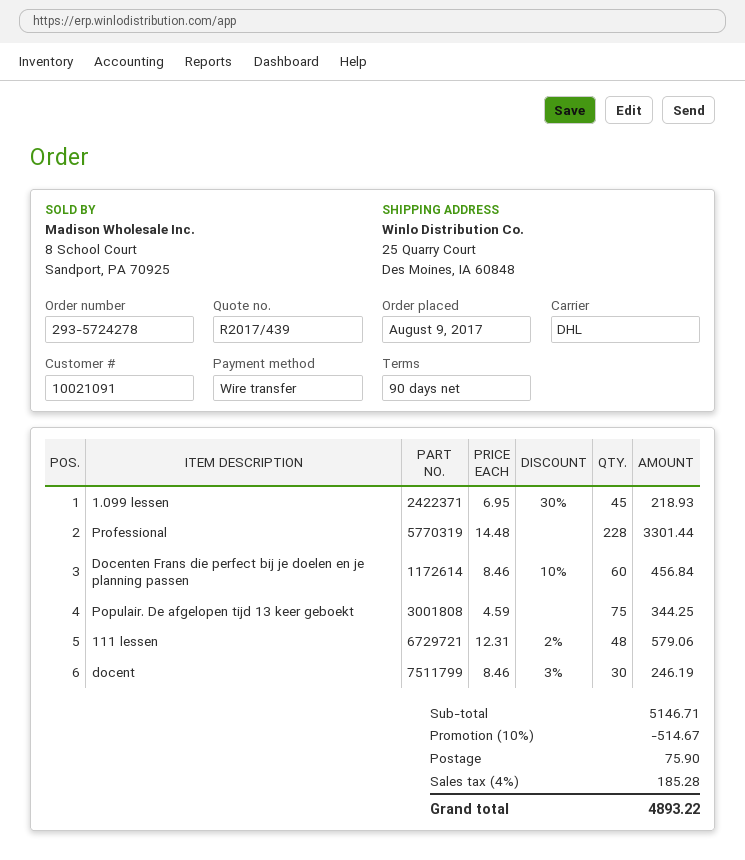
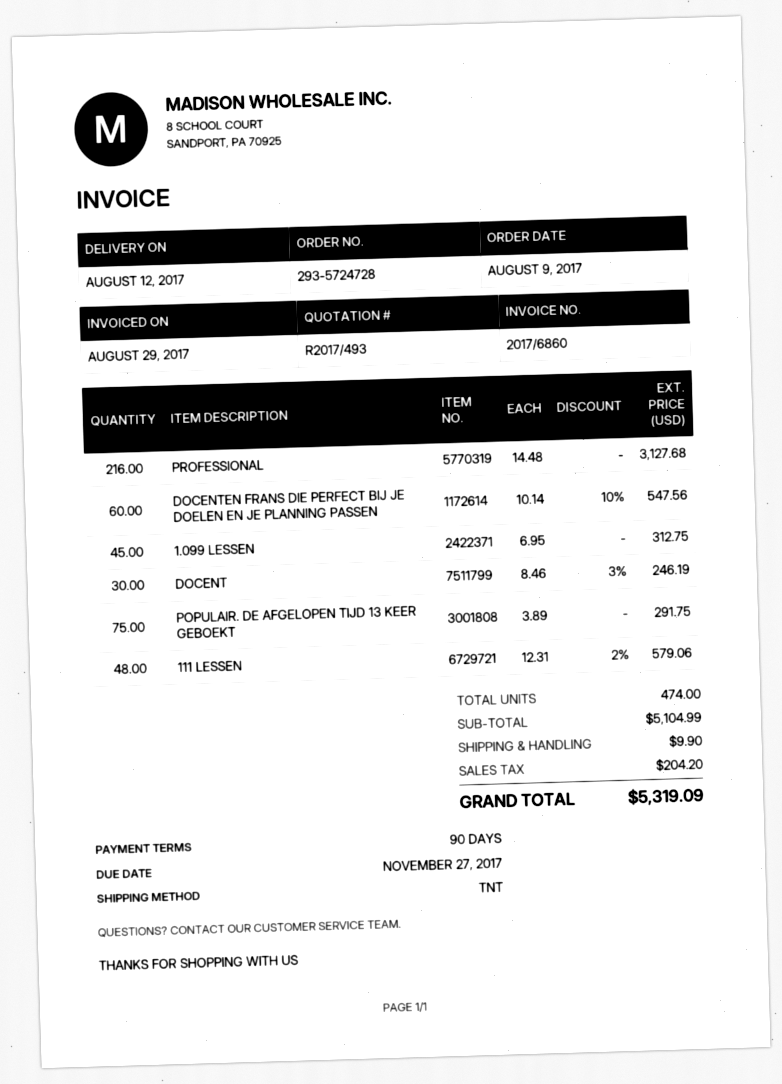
quote number: R2017/439 -> R2017/493
order number: 293-5724278 -> 293-5724728
shipping method: DHL -> TNT
1.099 lessen: 45 x 6.95 - 30% = 218.93 -> 45 x 6.95 = 312.75
Professional: 228 x 14.48 = 3301.44 -> 216 x 14.48 = 3127.68
Docenten Frans die perfect bij je doelen en je planning passen: 60 x 8.46 - 10% = 456.84 -> 60 x 10.14 - 10% = 547.56
Populair. De afgelopen tijd 13 keer geboekt: 75 x 4.59 = 344.25 -> 75 x 3.89 = 291.75
subtotal: 5146.71 -> 5104.99
discount: 10% = 514.67 -> none
shipping: 75.90 -> 9.90
tax: 185.28 -> 204.20
total: 4893.22 -> 5319.09

